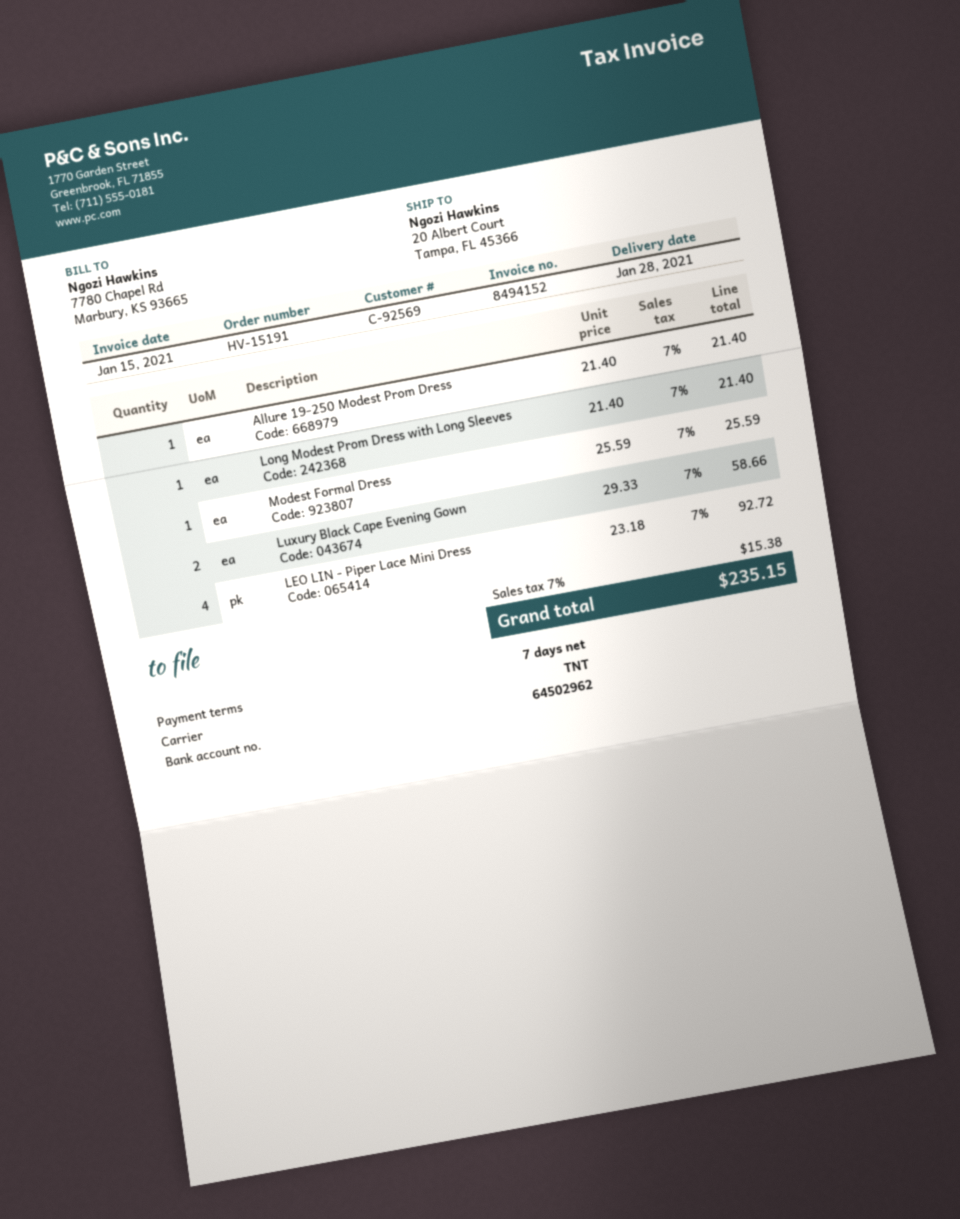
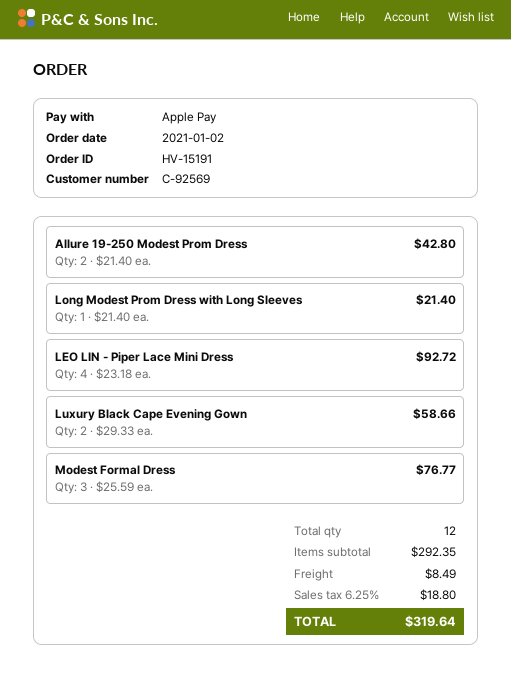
Allure 19-250 Modest Prom Dress: 1 x 21.40 = 21.40 -> 2 x 21.40 = 42.80
Modest Formal Dress: 1 x 25.59 = 25.59 -> 3 x 25.59 = 76.77
shipping: none -> 8.49
tax: 7% = 15.38 -> 6.25% = 18.80
total: 235.15 -> 319.64

